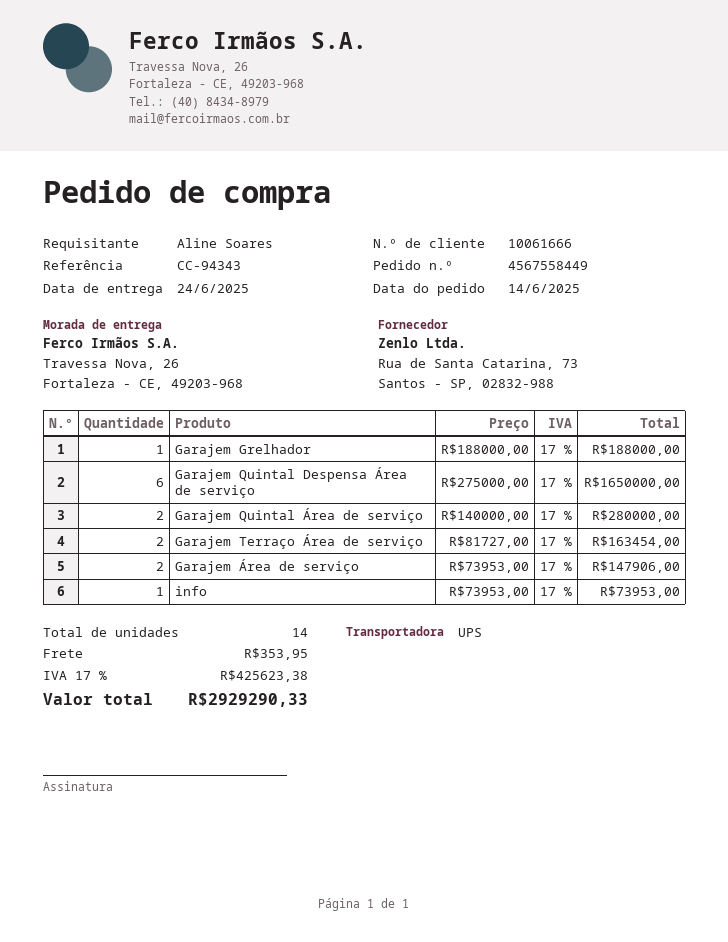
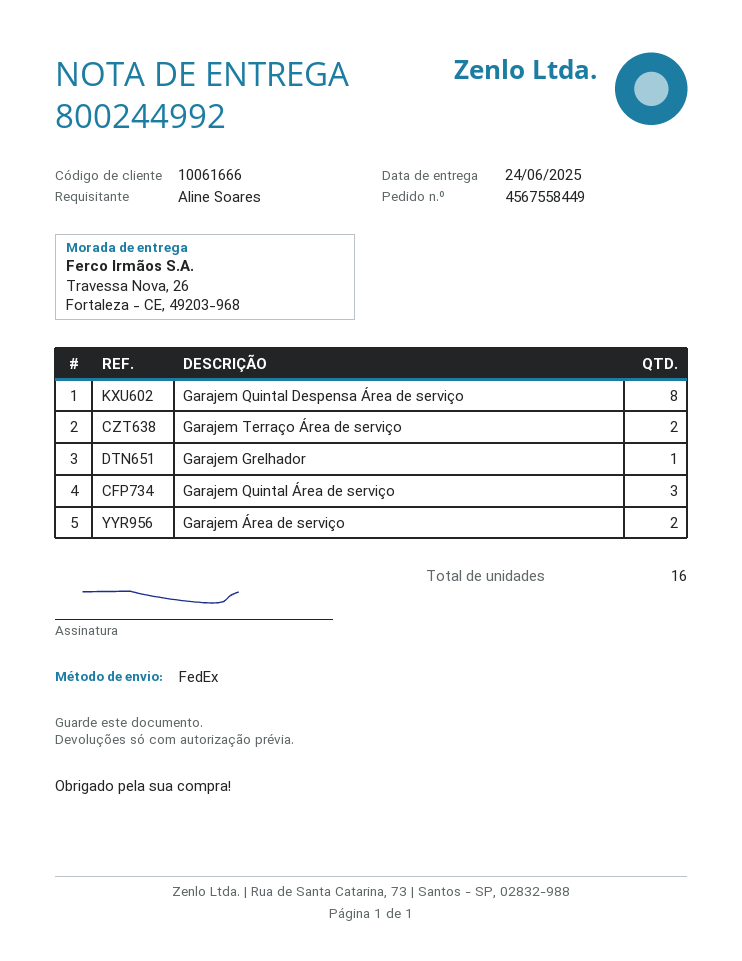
shipping method: UPS -> FedEx
Garajem Quintal Despensa Área de serviço: 6 -> 8
Garajem Quintal Área de serviço: 2 -> 3
info: 1 -> none
total quantity: 14 -> 16

